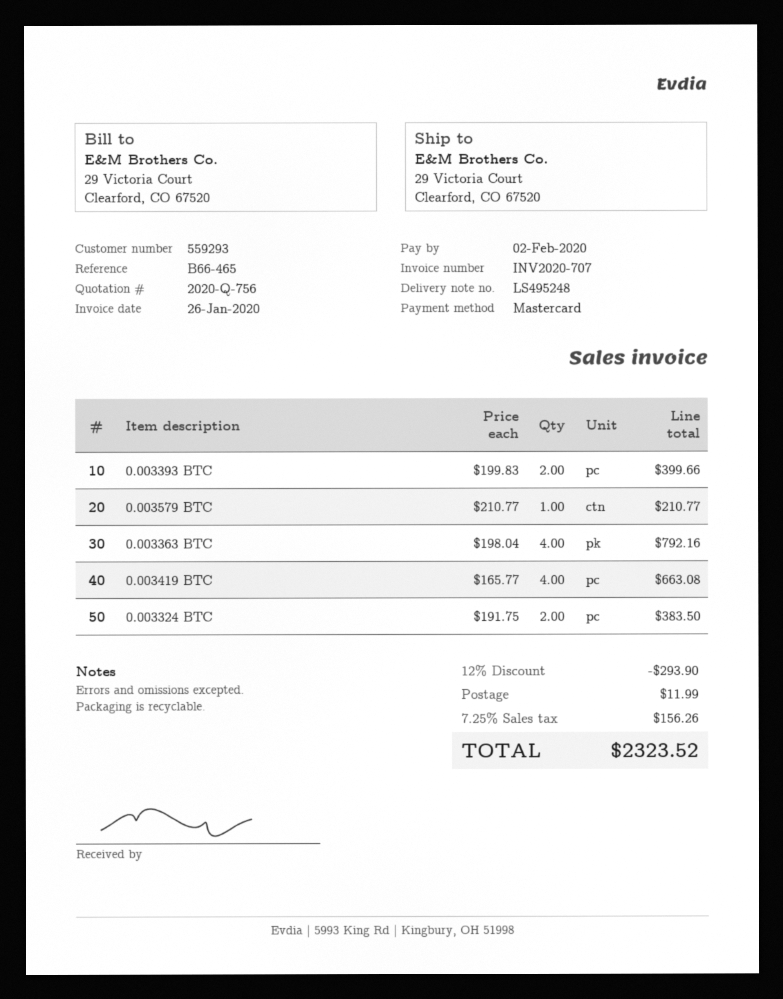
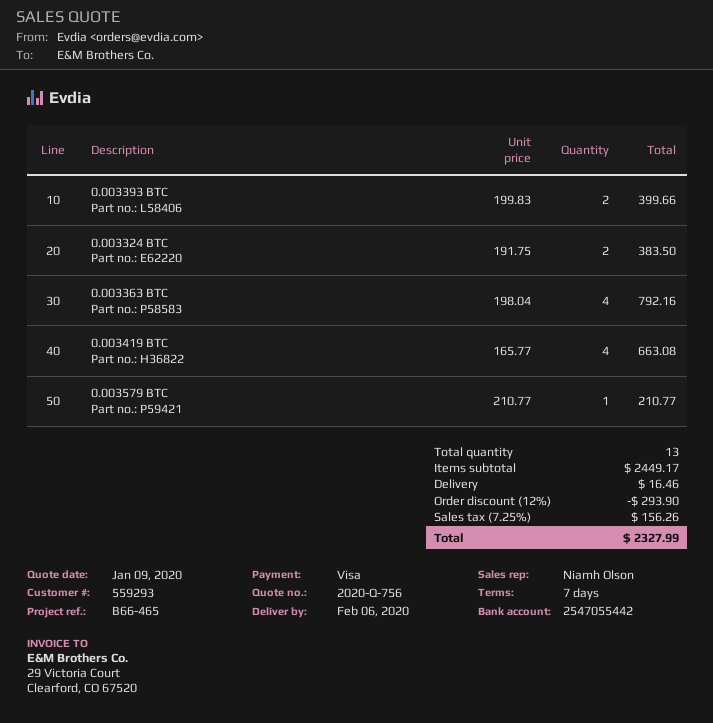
payment method: Mastercard -> Visa
shipping: 11.99 -> 16.46
total: 2323.52 -> 2327.99

